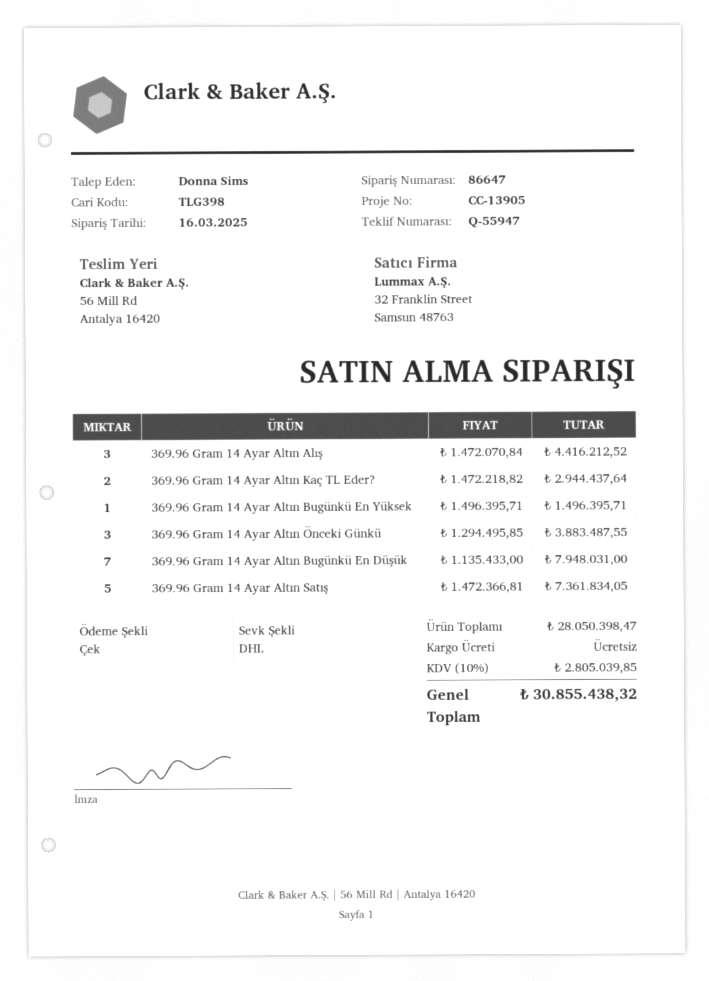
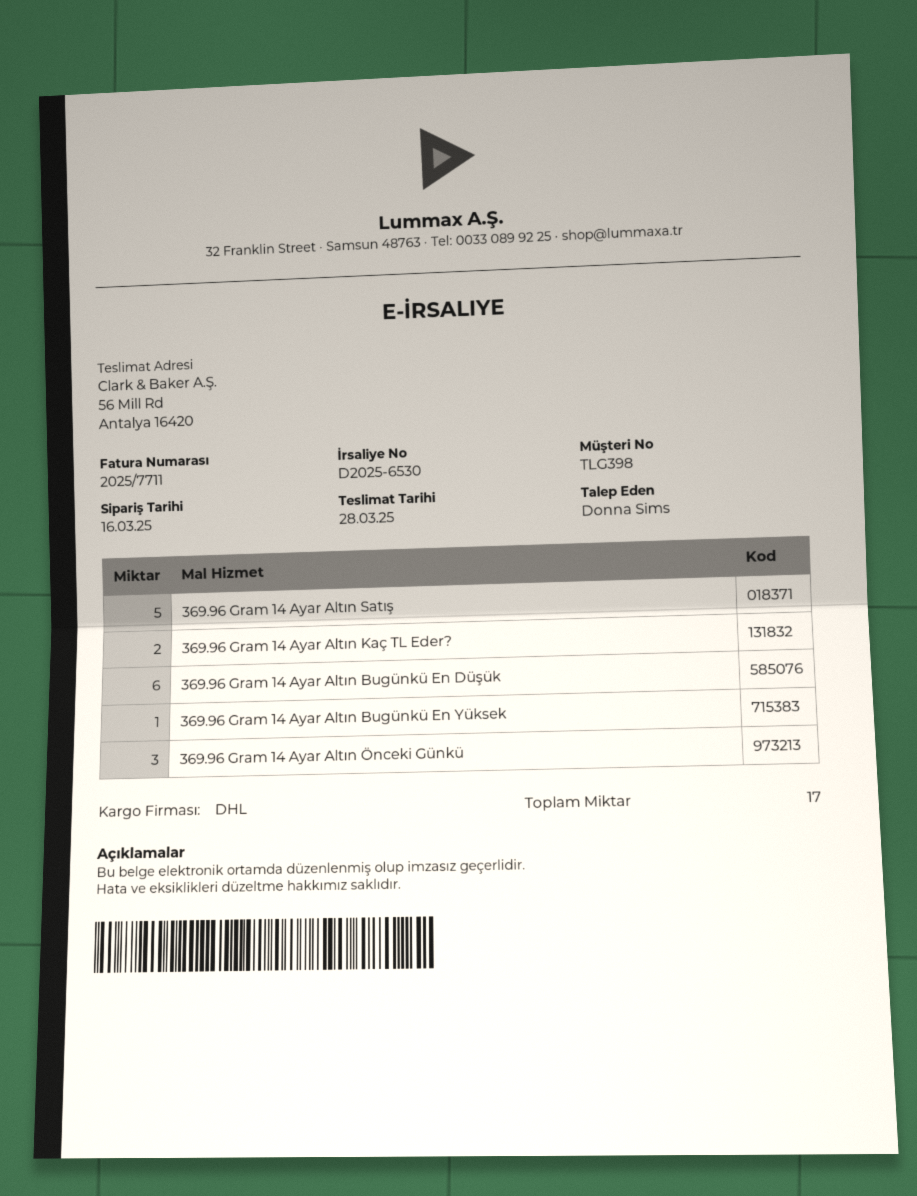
369.96 Gram 14 Ayar Altın Alış: 3 -> none
369.96 Gram 14 Ayar Altın Bugünkü En Düşük: 7 -> 6

